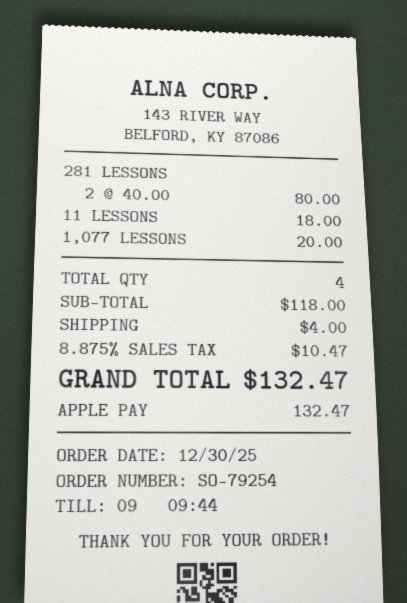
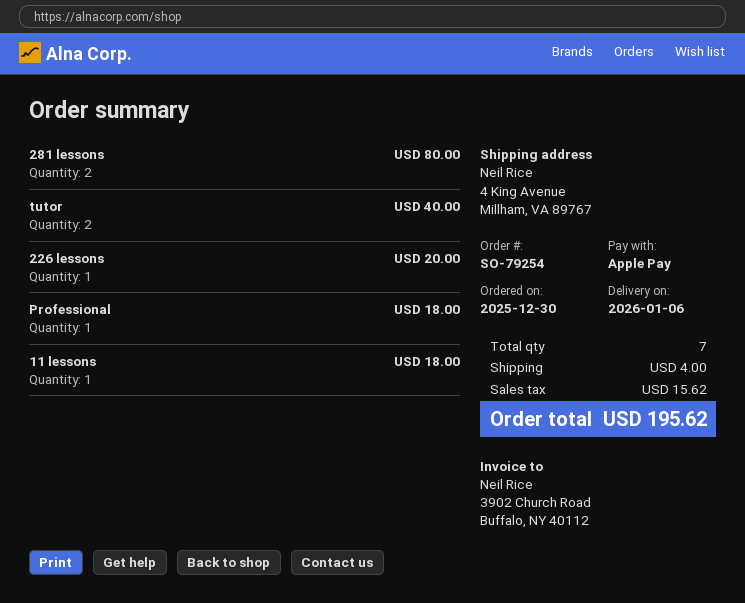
1,077 LESSONS: 1 for 20.00 -> none
tutor: none -> 2 for 40.00
226 lessons: none -> 1 for 20.00
Professional: none -> 1 for 18.00
total quantity: 4 -> 7
tax: 10.47 -> 15.62
total: 132.47 -> 195.62

